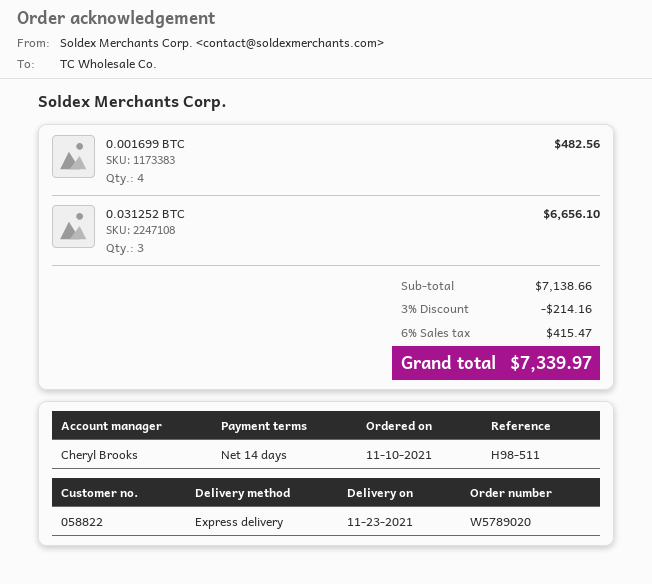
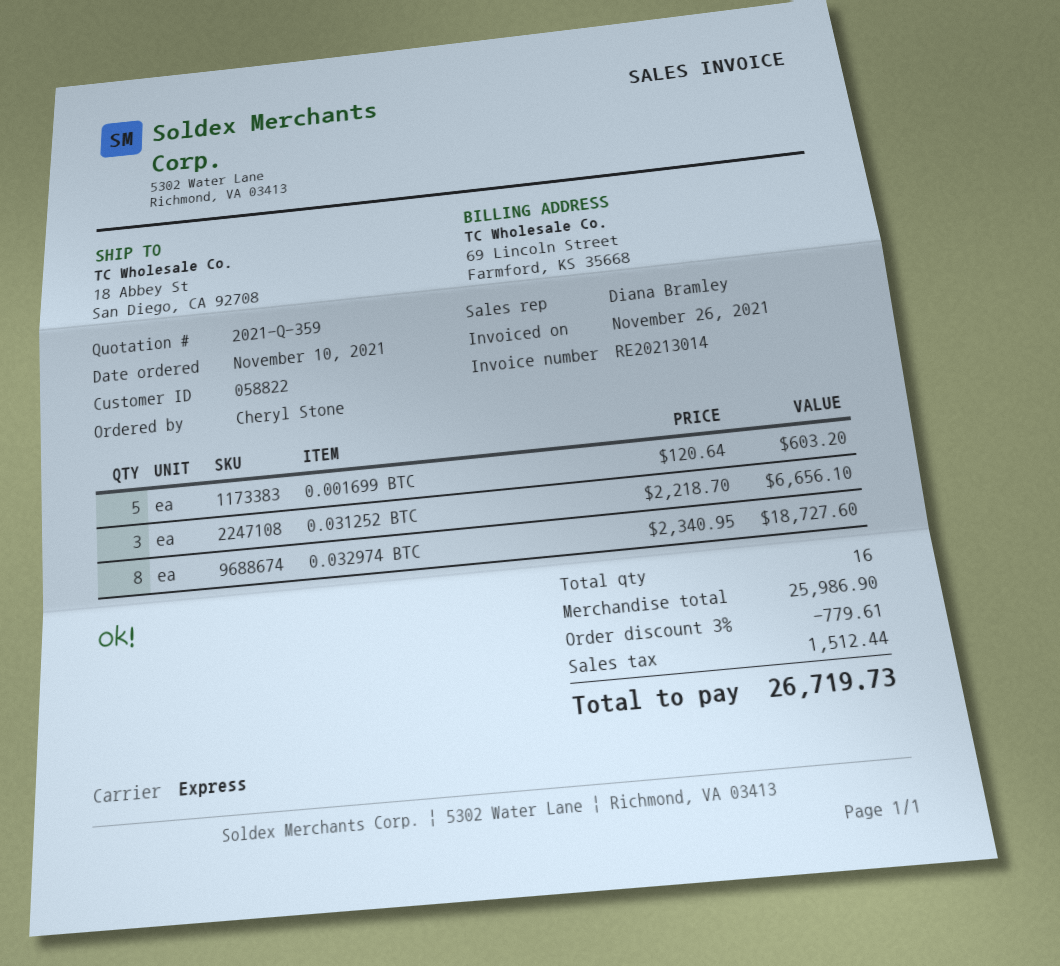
sales rep: Cheryl Brooks -> Diana Bramley
0.001699 BTC: 4 for 482.56 -> 5 for 603.20
0.032974 BTC: none -> 8 for 18727.60
subtotal: 7138.66 -> 25986.90
discount: 3% = 214.16 -> 3% = 779.61
tax: 415.47 -> 1512.44
total: 7339.97 -> 26719.73

